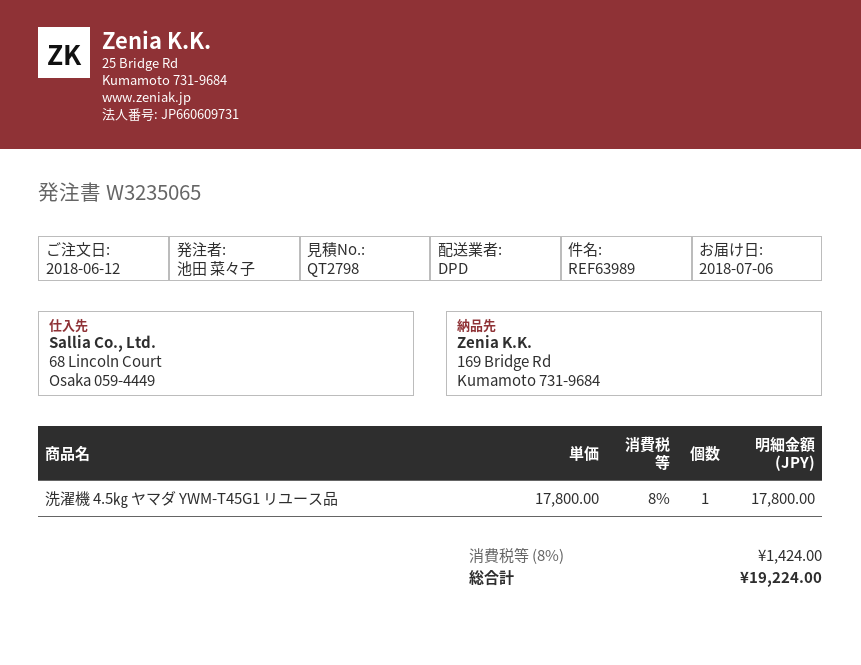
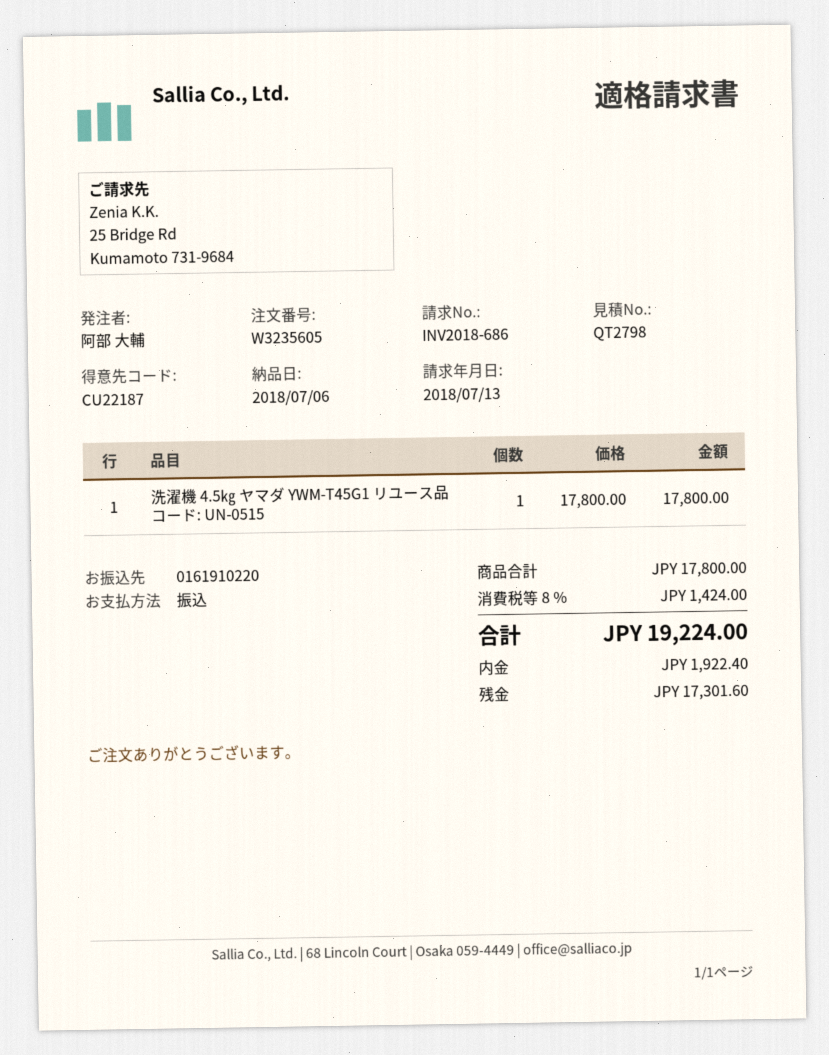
order number: W3235065 -> W3235605
ordered by: 池田 菜々子 -> 阿部 大輔

